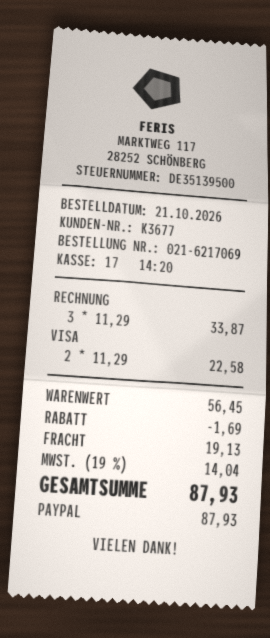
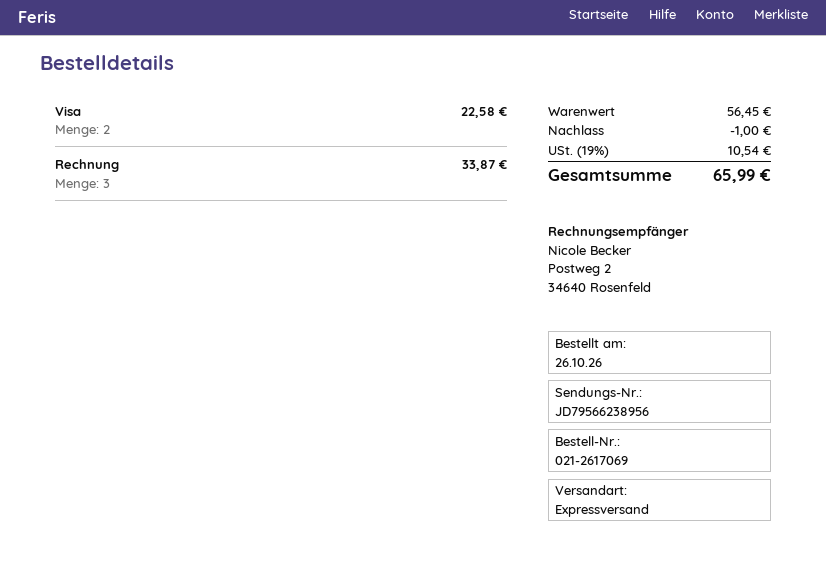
order number: 021-6217069 -> 021-2617069
order date: 2026-10-21 -> 2026-10-26
discount: 1.69 -> 1.00
shipping: 19.13 -> none
tax: 19% = 14.04 -> 19% = 10.54
total: 87.93 -> 65.99

